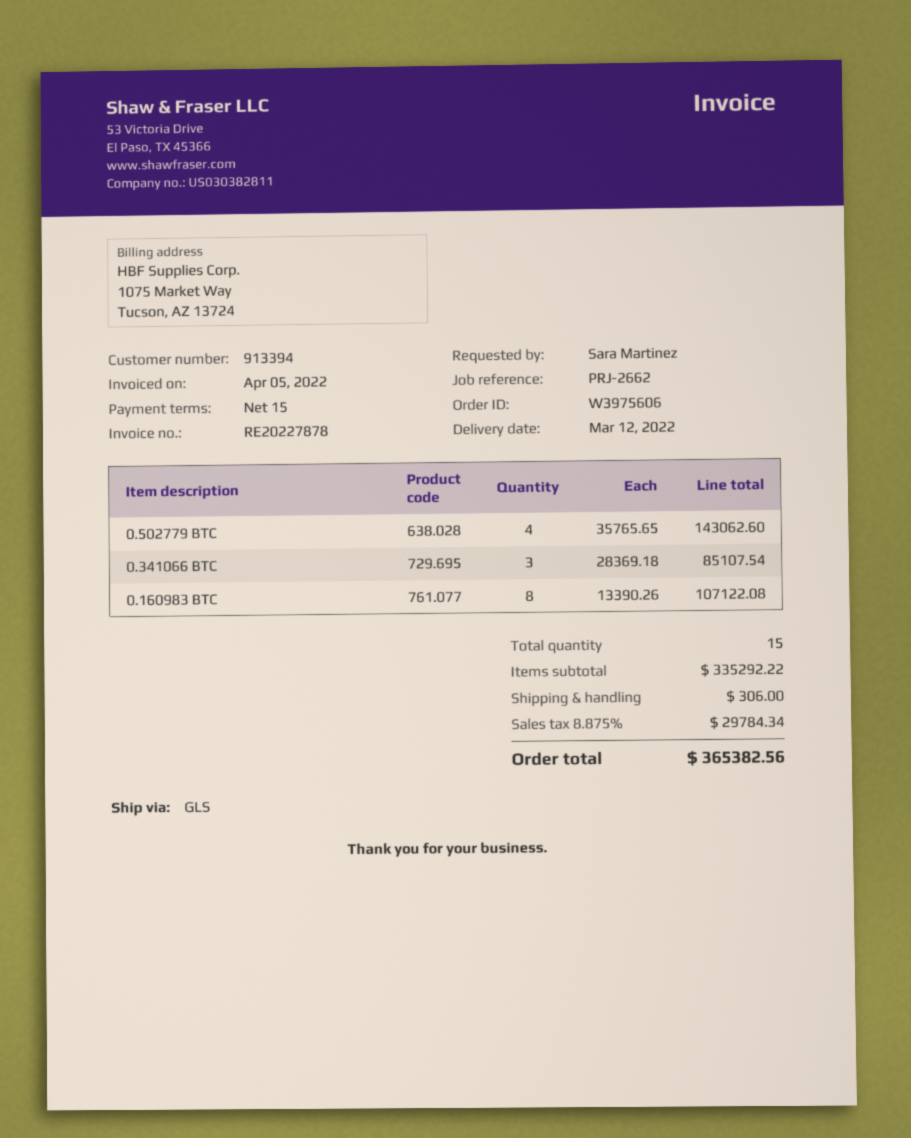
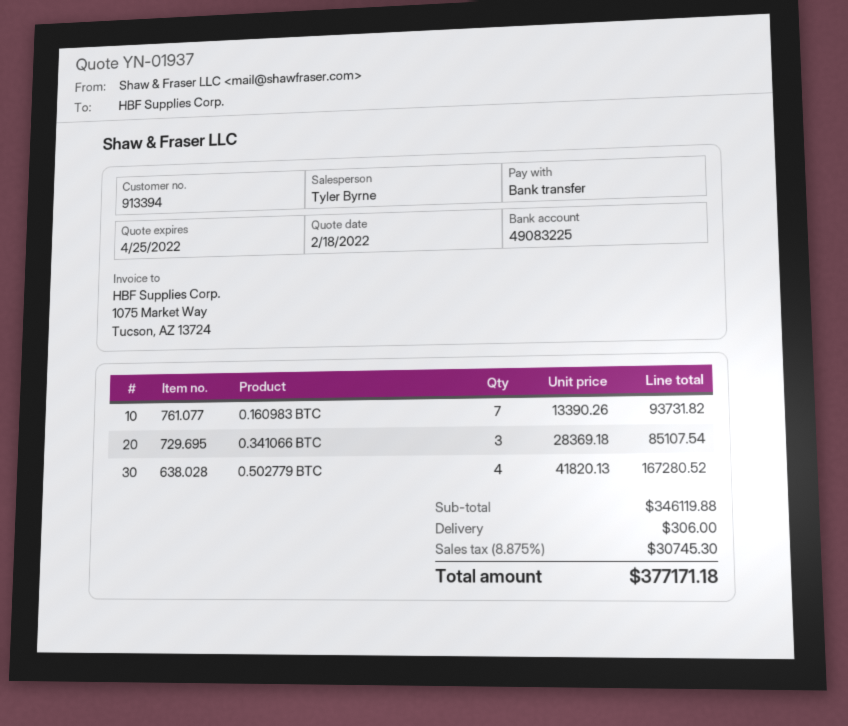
0.502779 BTC: 4 x 35765.65 = 143062.60 -> 4 x 41820.13 = 167280.52
0.160983 BTC: 8 x 13390.26 = 107122.08 -> 7 x 13390.26 = 93731.82
subtotal: 335292.22 -> 346119.88
tax: 8.875% = 29784.34 -> 8.875% = 30745.30
total: 365382.56 -> 377171.18

